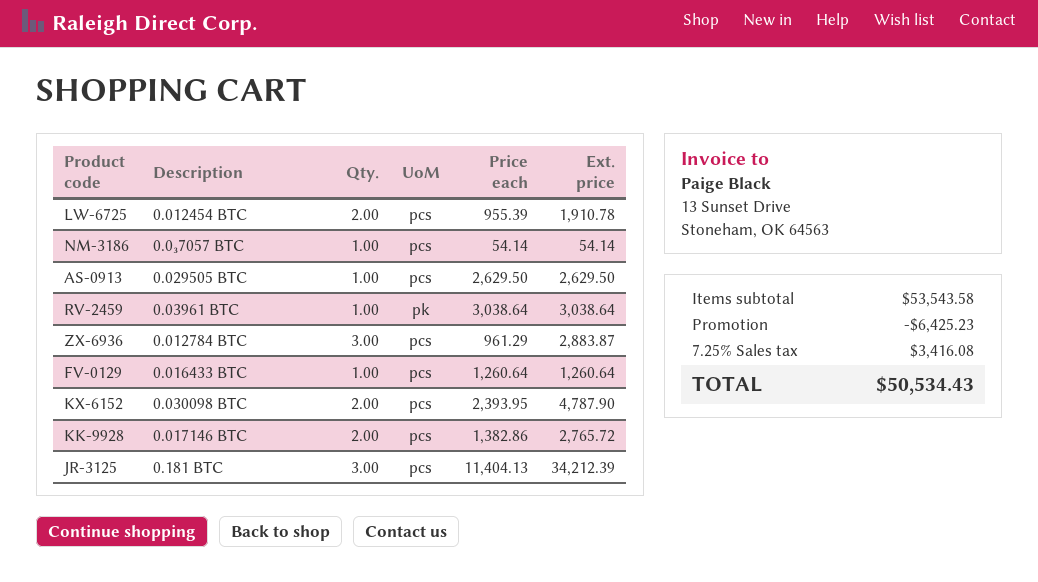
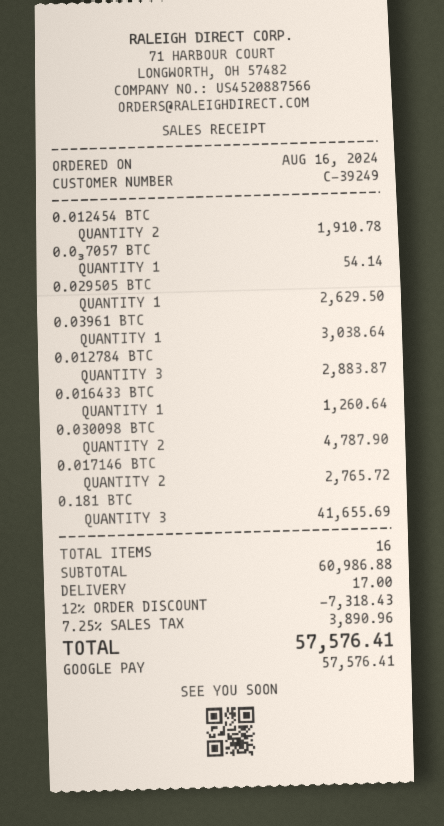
0.181 BTC: 3 for 34212.39 -> 3 for 41655.69
subtotal: 53543.58 -> 60986.88
discount: 6425.23 -> 7318.43
shipping: none -> 17.00
tax: 7.25% = 3416.08 -> 7.25% = 3890.96
total: 50534.43 -> 57576.41

